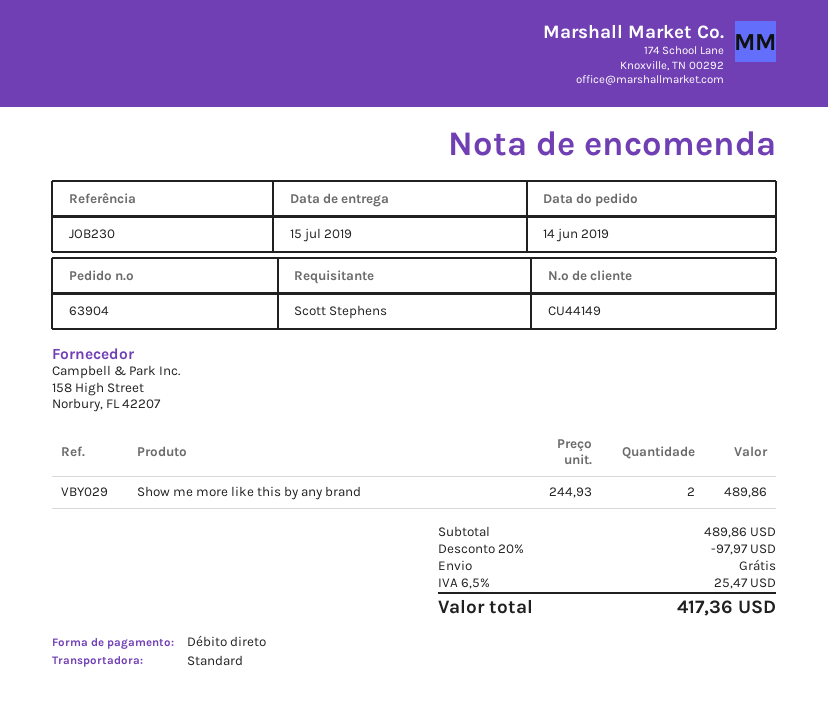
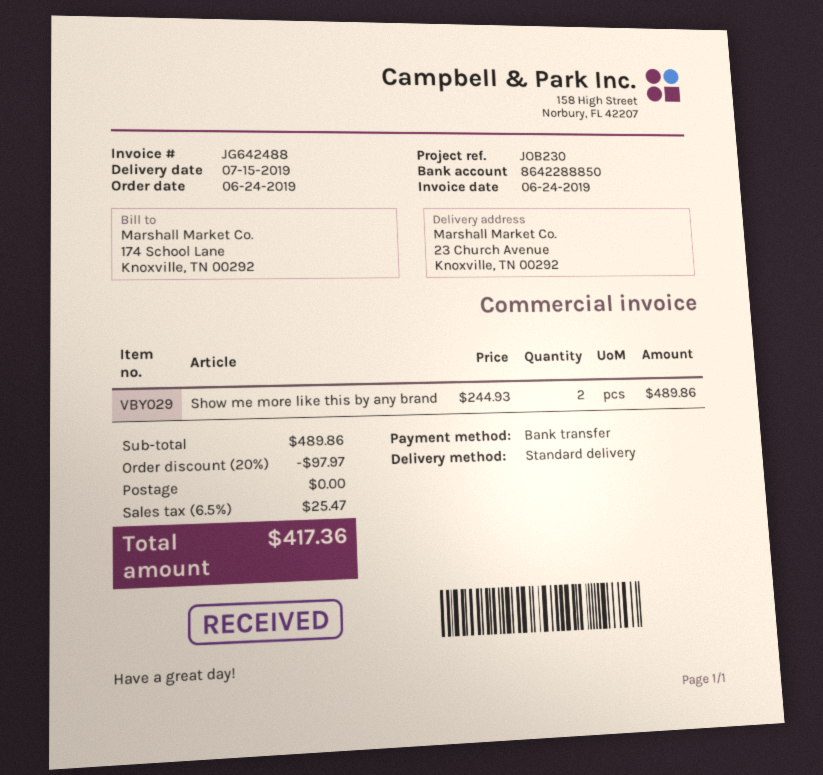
order date: 2019-06-14 -> 2019-06-24
payment method: direct debit -> bank transfer

